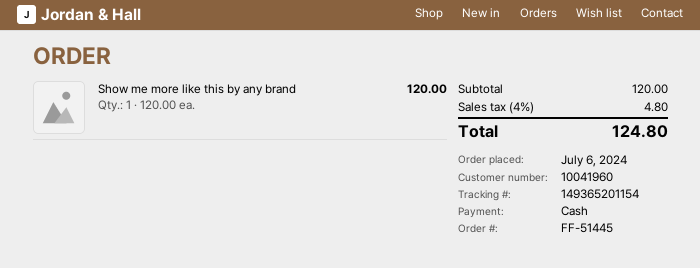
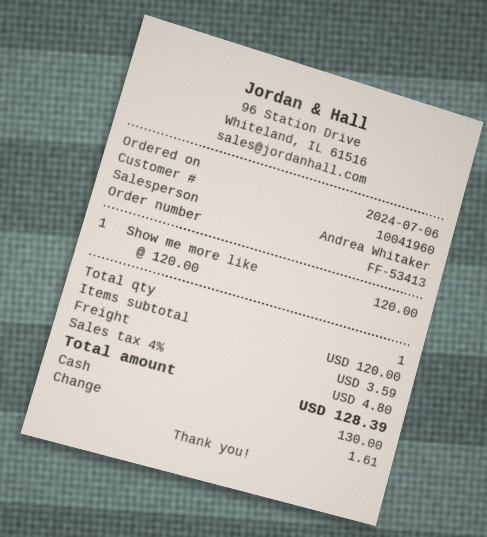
order number: FF-51445 -> FF-53413
shipping: none -> 3.59
total: 124.80 -> 128.39

